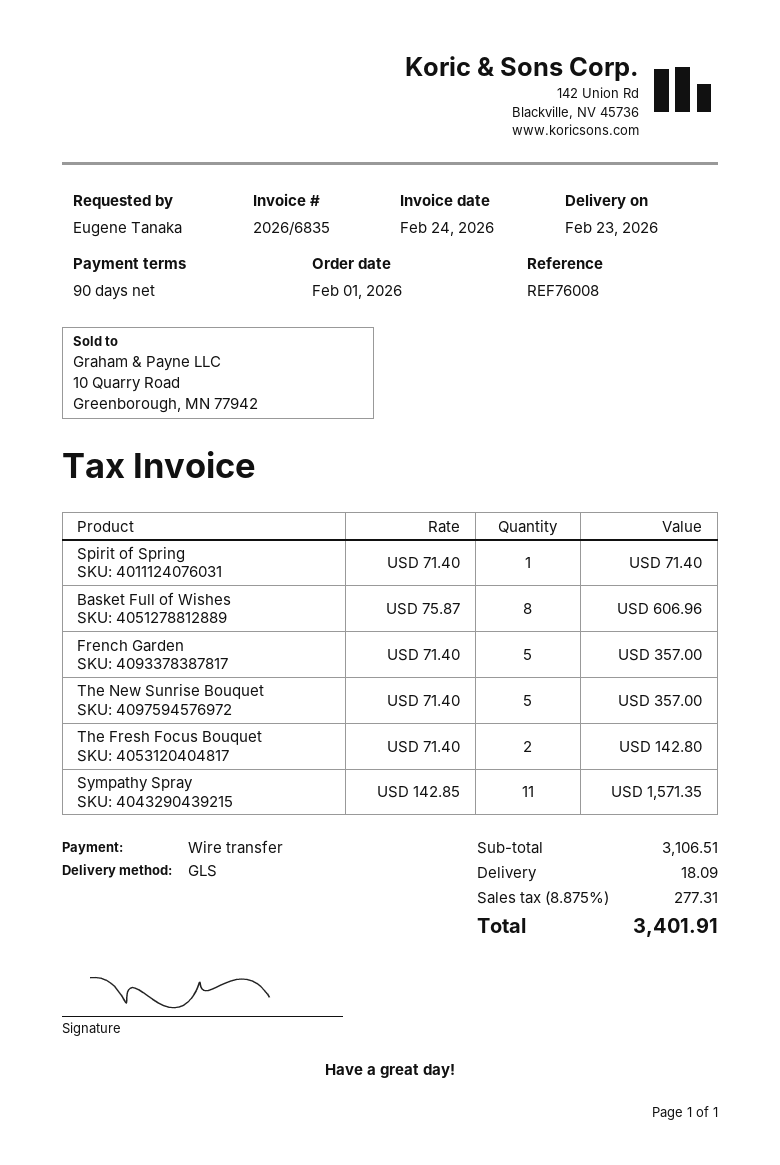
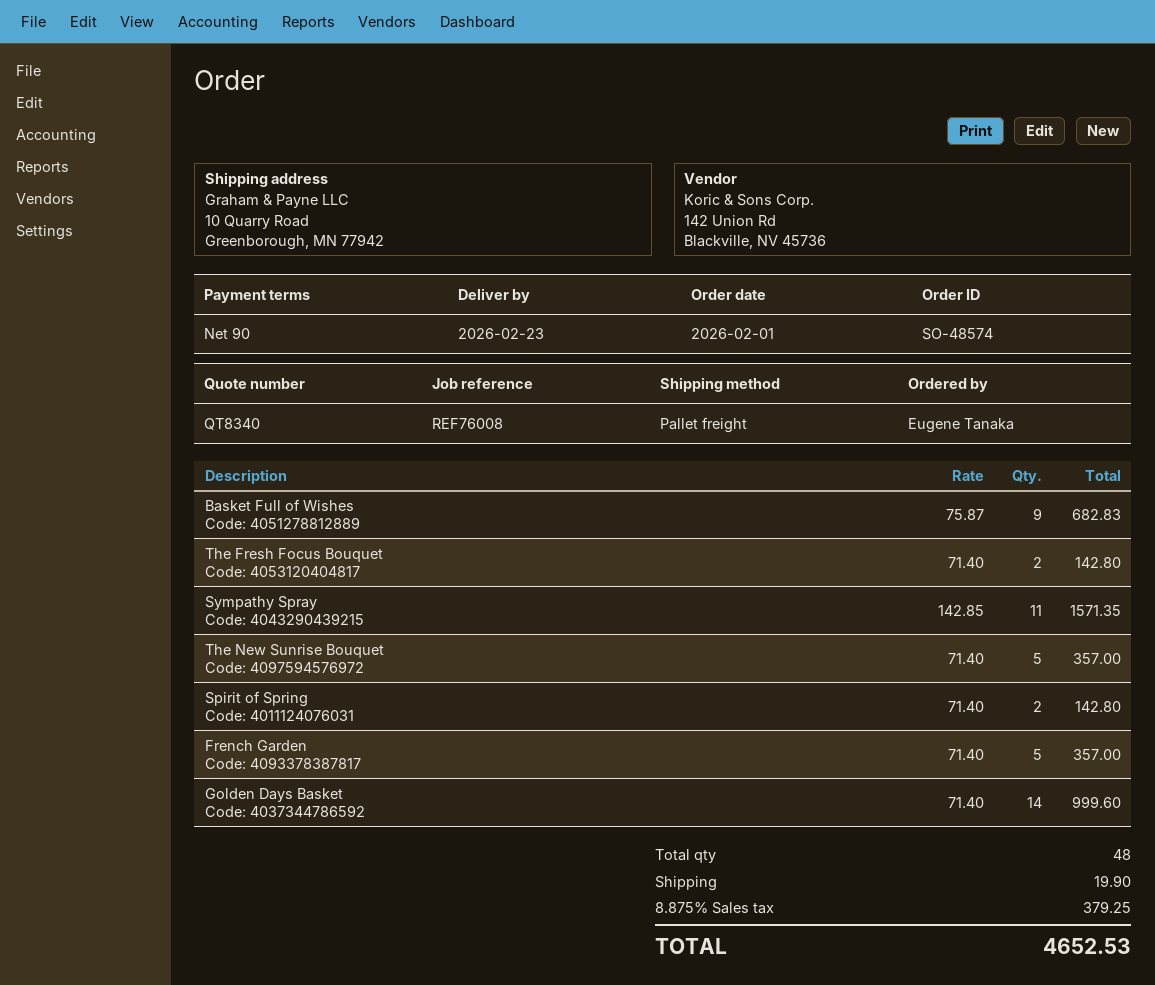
shipping method: GLS -> pallet freight
Spirit of Spring: 1 x 71.40 = 71.40 -> 2 x 71.40 = 142.80
Basket Full of Wishes: 8 x 75.87 = 606.96 -> 9 x 75.87 = 682.83
Golden Days Basket: none -> 14 x 71.40 = 999.60
shipping: 18.09 -> 19.90
tax: 8.875% = 277.31 -> 8.875% = 379.25
total: 3401.91 -> 4652.53

